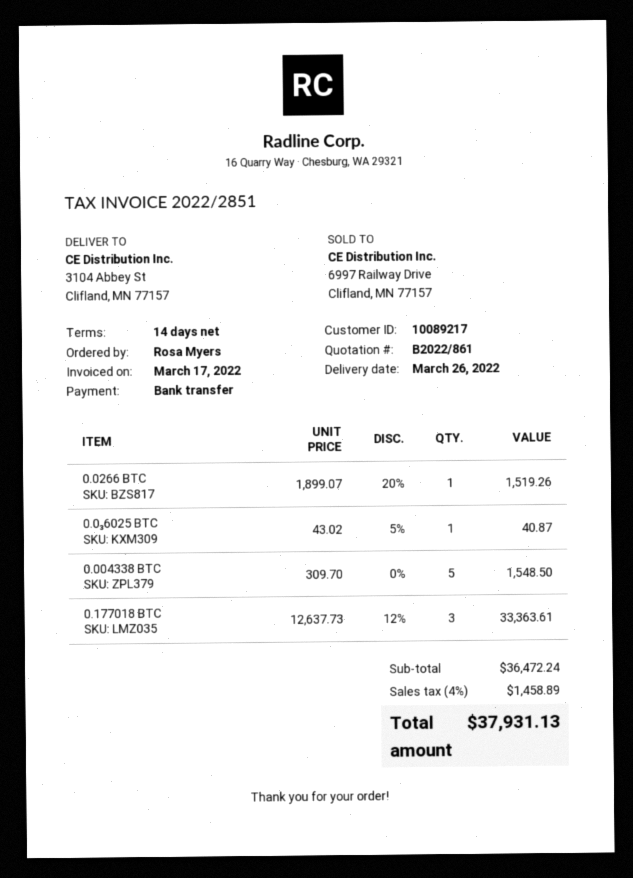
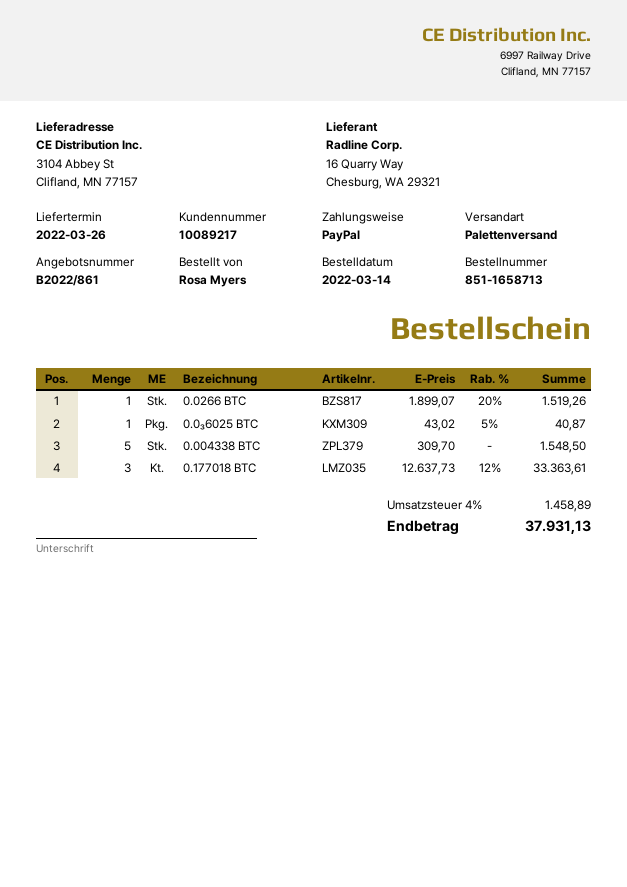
payment method: bank transfer -> PayPal

